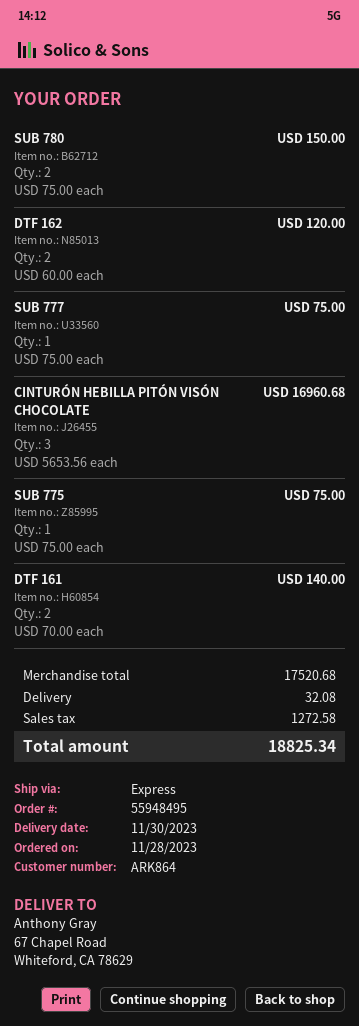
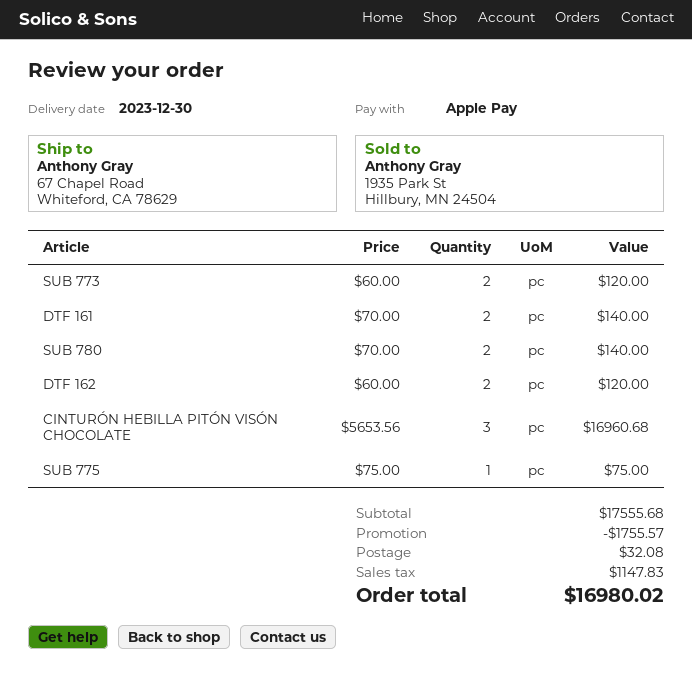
delivery date: 2023-11-30 -> 2023-12-30
SUB 780: 2 x 75.00 = 150.00 -> 2 x 70.00 = 140.00
SUB 777: 1 x 75.00 = 75.00 -> none
SUB 773: none -> 2 x 60.00 = 120.00
subtotal: 17520.68 -> 17555.68
discount: none -> 1755.57
tax: 1272.58 -> 1147.83
total: 18825.34 -> 16980.02

